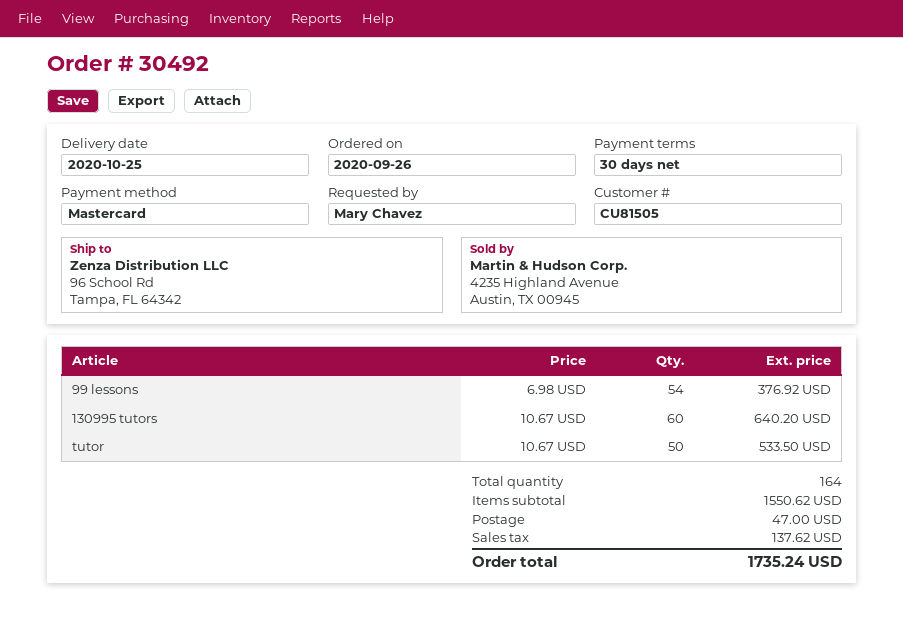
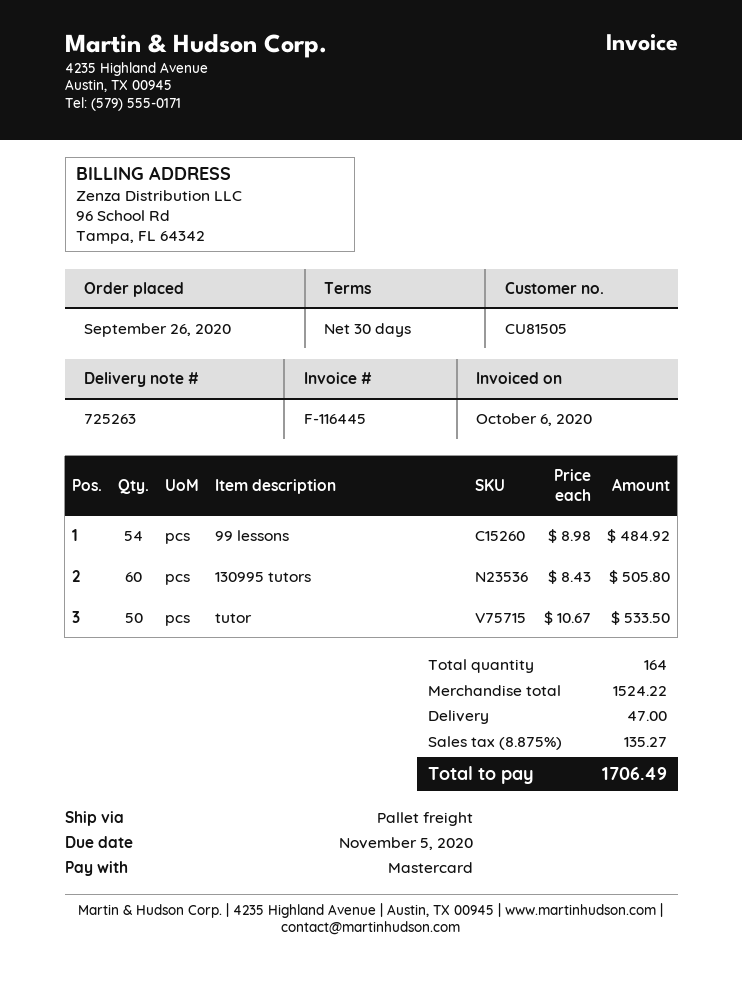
99 lessons: 54 x 6.98 = 376.92 -> 54 x 8.98 = 484.92
130995 tutors: 60 x 10.67 = 640.20 -> 60 x 8.43 = 505.80
subtotal: 1550.62 -> 1524.22
tax: 137.62 -> 135.27
total: 1735.24 -> 1706.49

